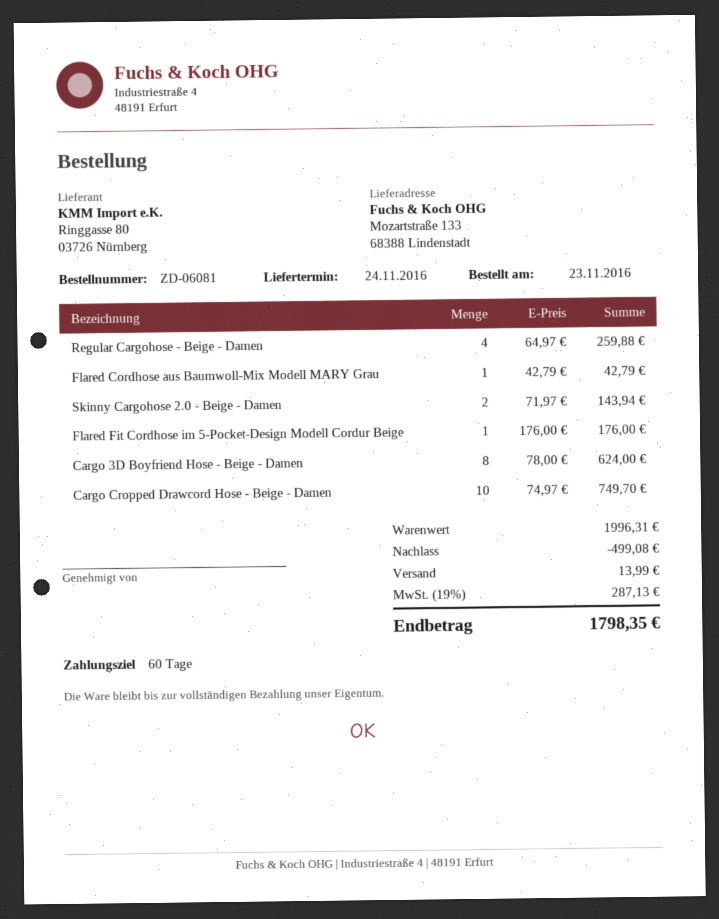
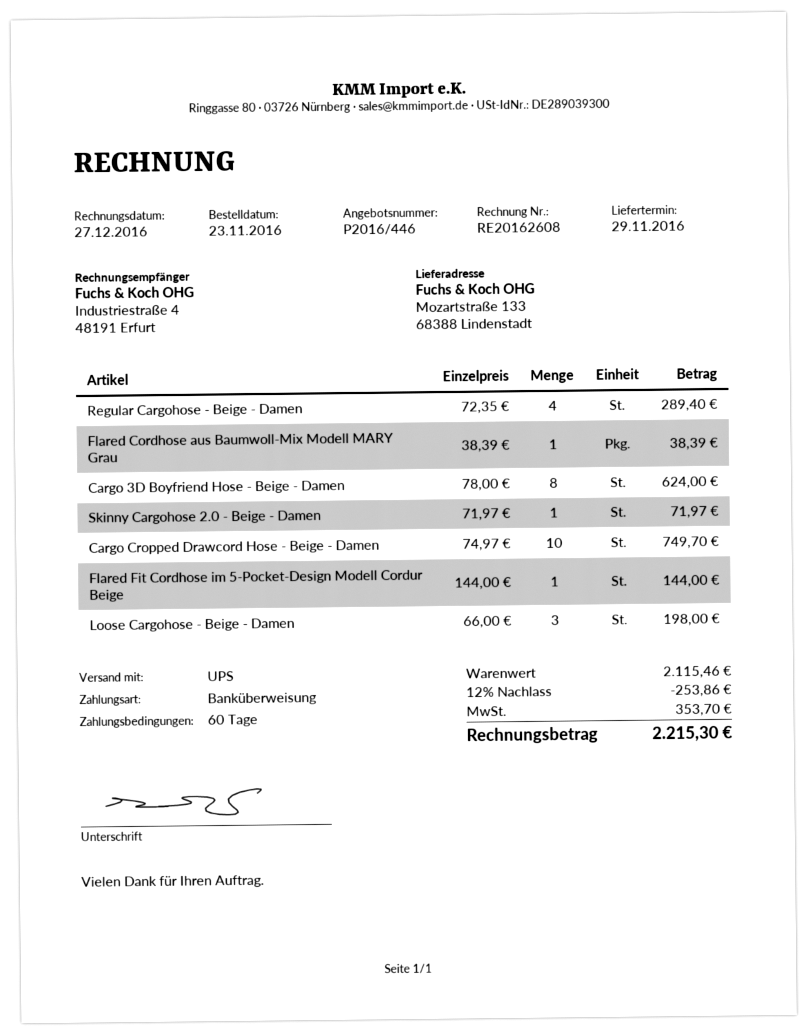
delivery date: 2016-11-24 -> 2016-11-29
Regular Cargohose - Beige - Damen: 4 x 64.97 = 259.88 -> 4 x 72.35 = 289.40
Flared Cordhose aus Baumwoll-Mix Modell MARY Grau: 1 x 42.79 = 42.79 -> 1 x 38.39 = 38.39
Skinny Cargohose 2.0 - Beige - Damen: 2 x 71.97 = 143.94 -> 1 x 71.97 = 71.97
Flared Fit Cordhose im 5-Pocket-Design Modell Cordur Beige: 1 x 176.00 = 176.00 -> 1 x 144.00 = 144.00
Loose Cargohose - Beige - Damen: none -> 3 x 66.00 = 198.00
subtotal: 1996.31 -> 2115.46
discount: 499.08 -> 253.86
shipping: 13.99 -> none
tax: 287.13 -> 353.70
total: 1798.35 -> 2215.30

